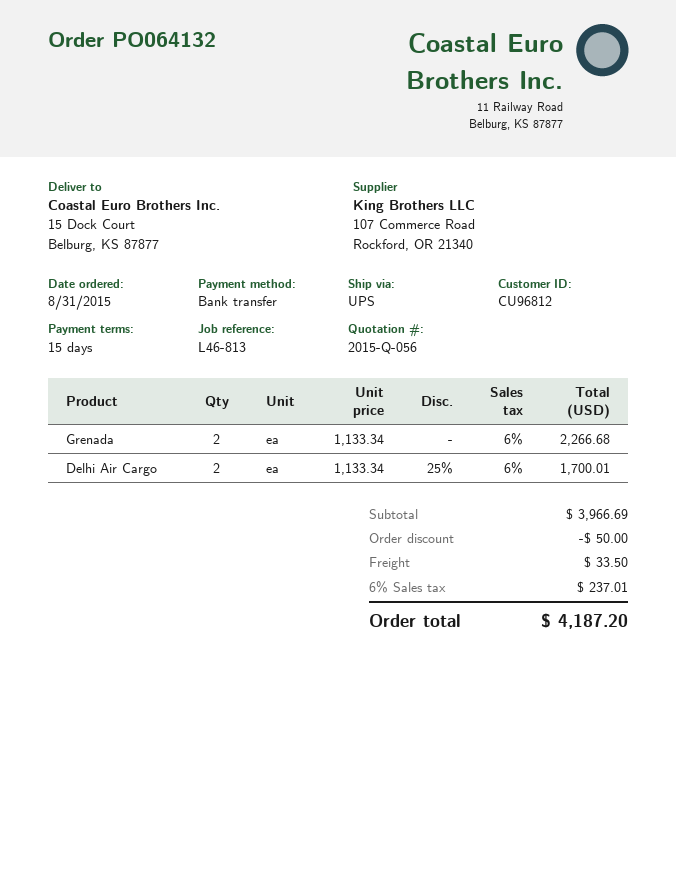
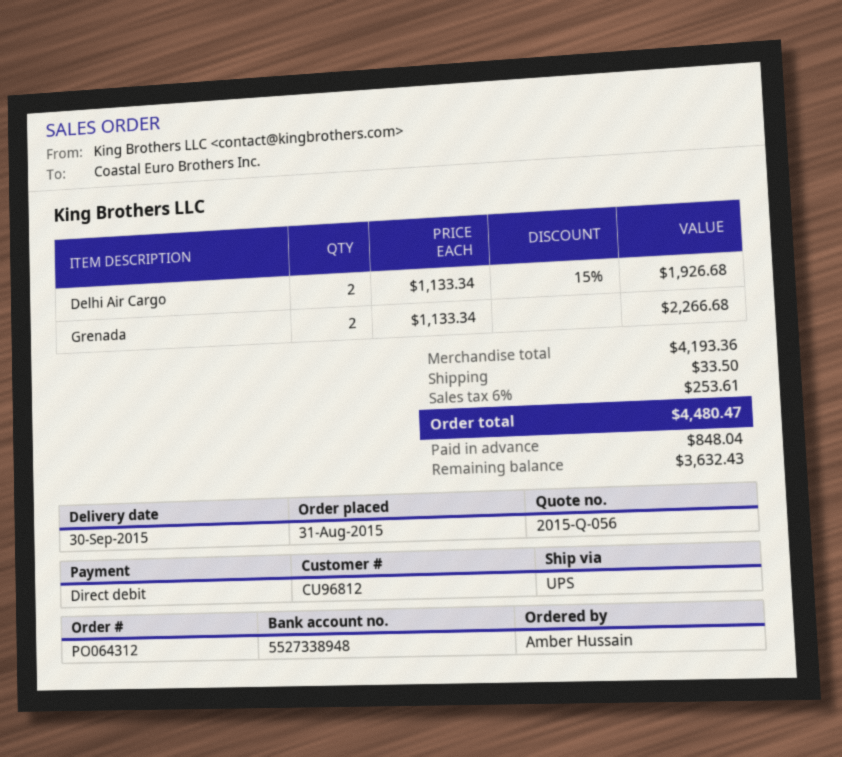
order number: PO064132 -> PO064312
payment method: bank transfer -> direct debit
Delhi Air Cargo: 2 x 1133.34 - 25% = 1700.01 -> 2 x 1133.34 - 15% = 1926.68
subtotal: 3966.69 -> 4193.36
discount: 50.00 -> none
tax: 6% = 237.01 -> 6% = 253.61
total: 4187.20 -> 4480.47

